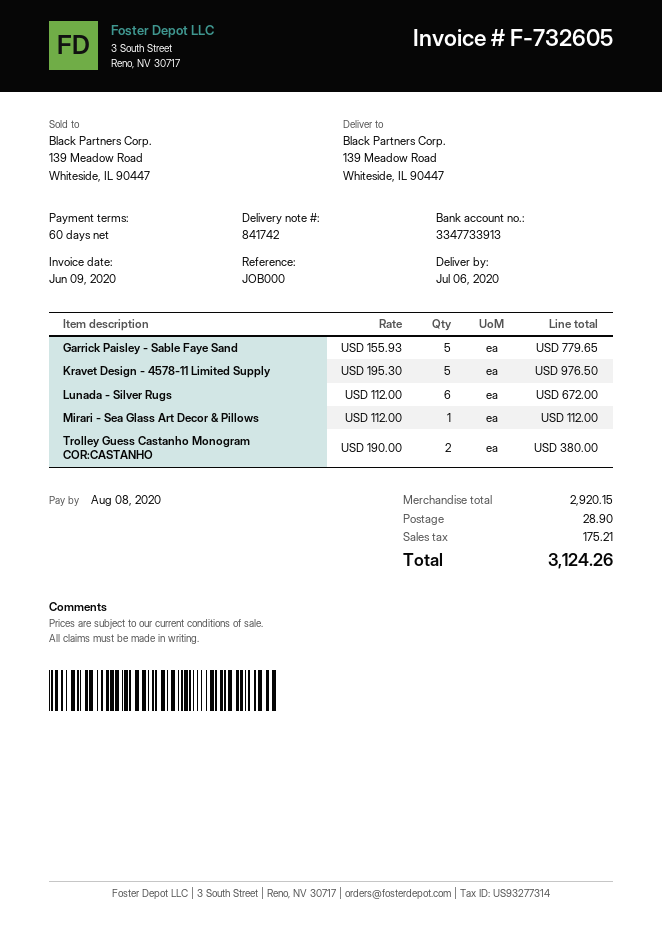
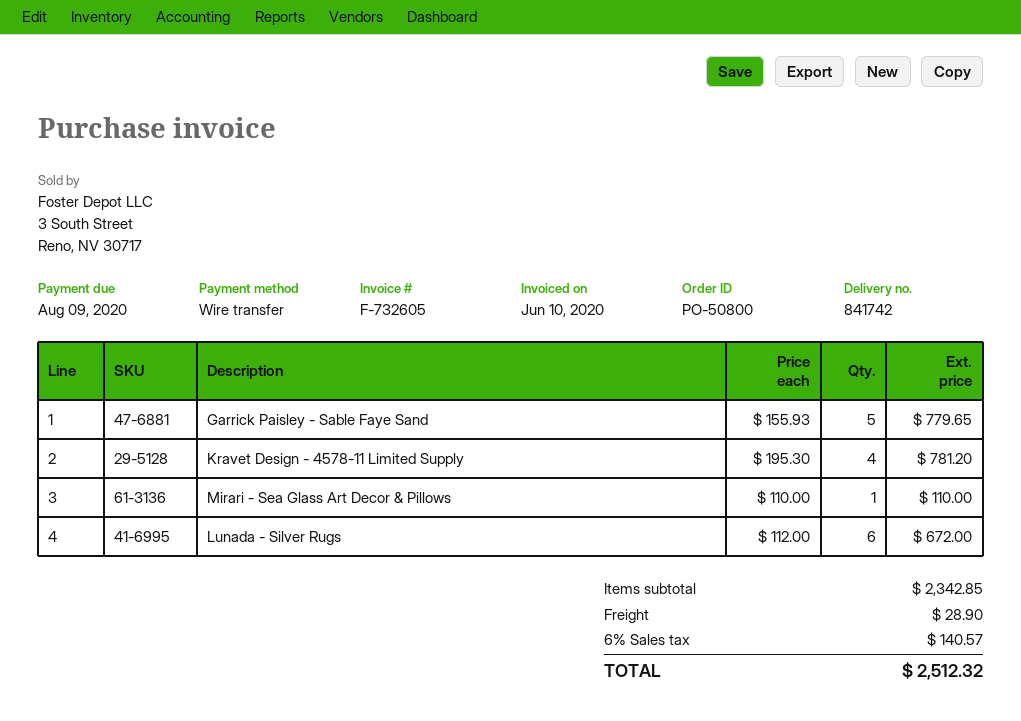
invoice date: 2020-06-09 -> 2020-06-10
due date: 2020-08-08 -> 2020-08-09
Kravet Design - 4578-11 Limited Supply: 5 x 195.30 = 976.50 -> 4 x 195.30 = 781.20
Mirari - Sea Glass Art Decor & Pillows: 1 x 112.00 = 112.00 -> 1 x 110.00 = 110.00
Trolley Guess Castanho Monogram COR:CASTANHO: 2 x 190.00 = 380.00 -> none
subtotal: 2920.15 -> 2342.85
tax: 175.21 -> 140.57
total: 3124.26 -> 2512.32

